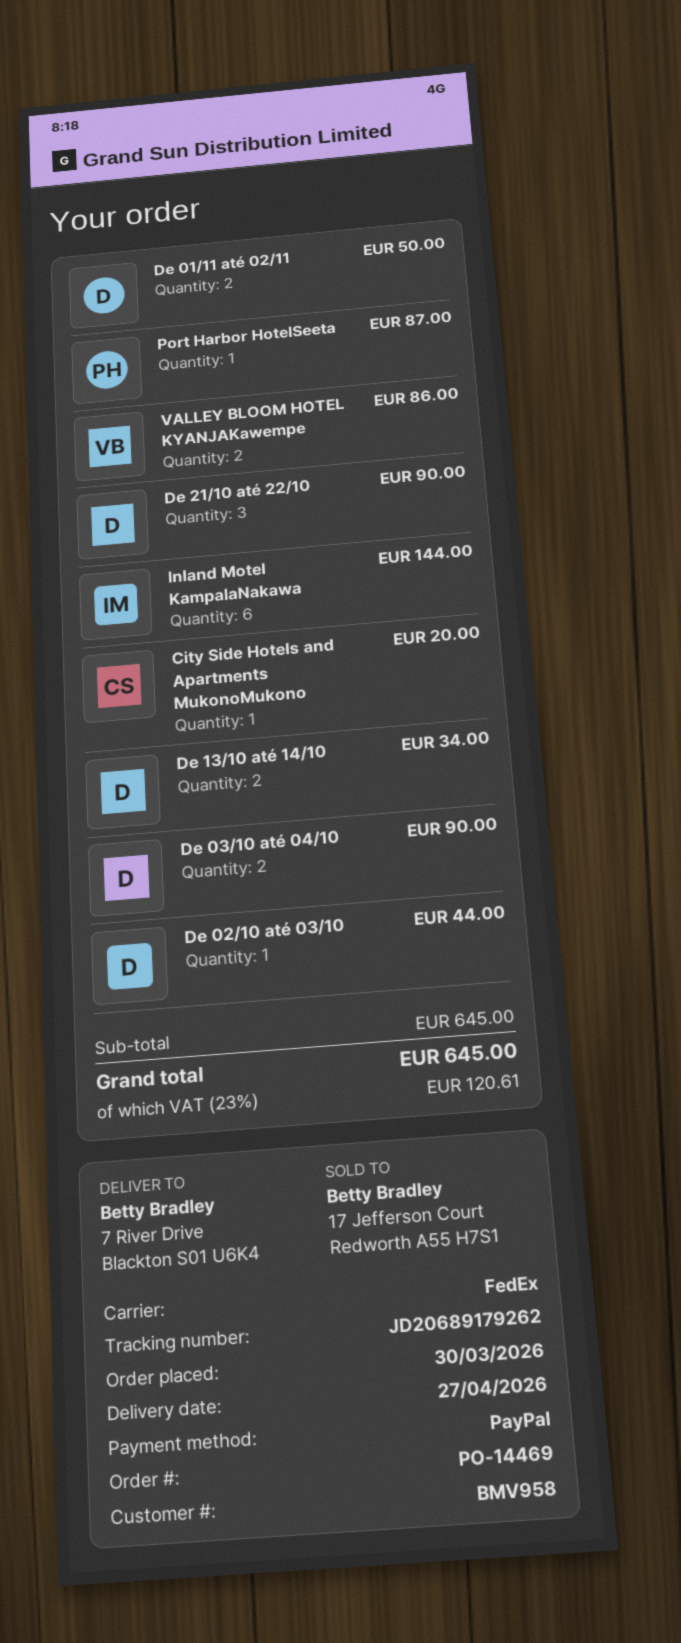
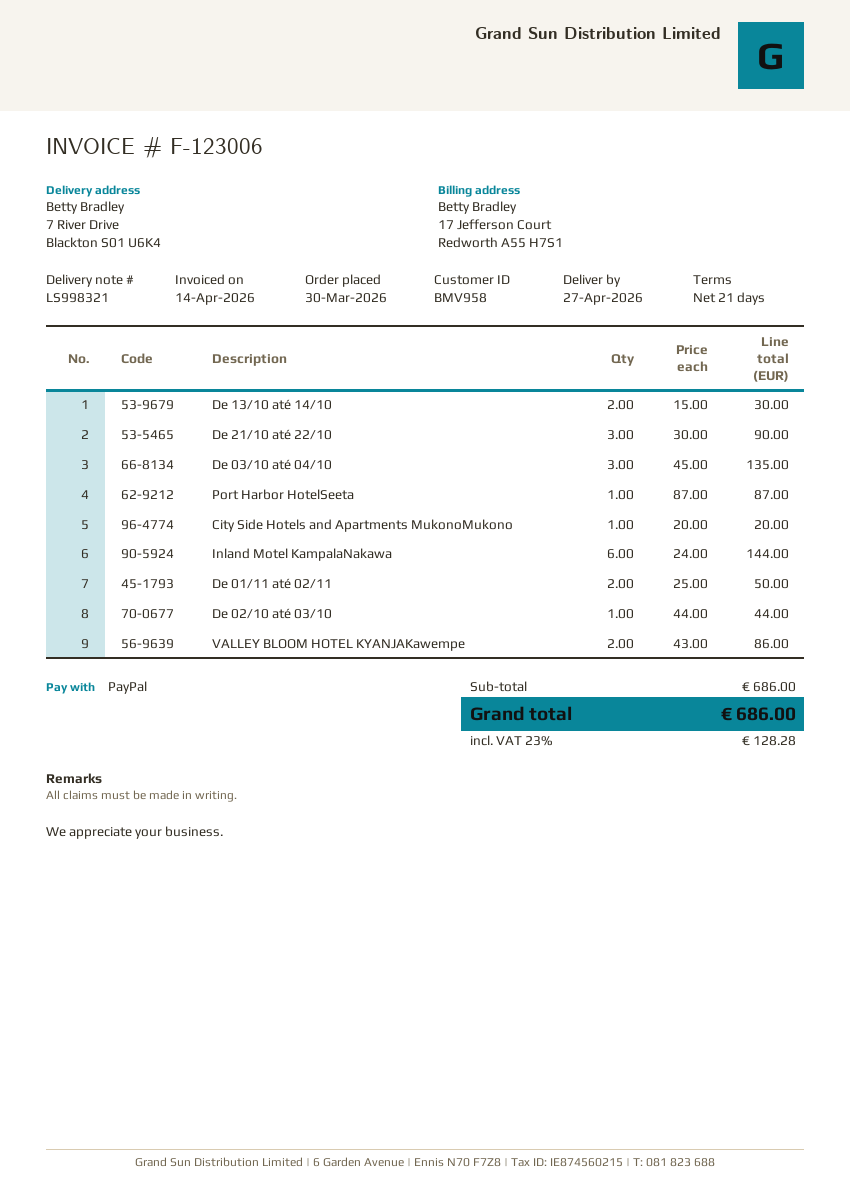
De 13/10 até 14/10: 2 for 34.00 -> 2 for 30.00
De 03/10 até 04/10: 2 for 90.00 -> 3 for 135.00
subtotal: 645.00 -> 686.00
tax: 23% = 120.61 -> 23% = 128.28
total: 645.00 -> 686.00

